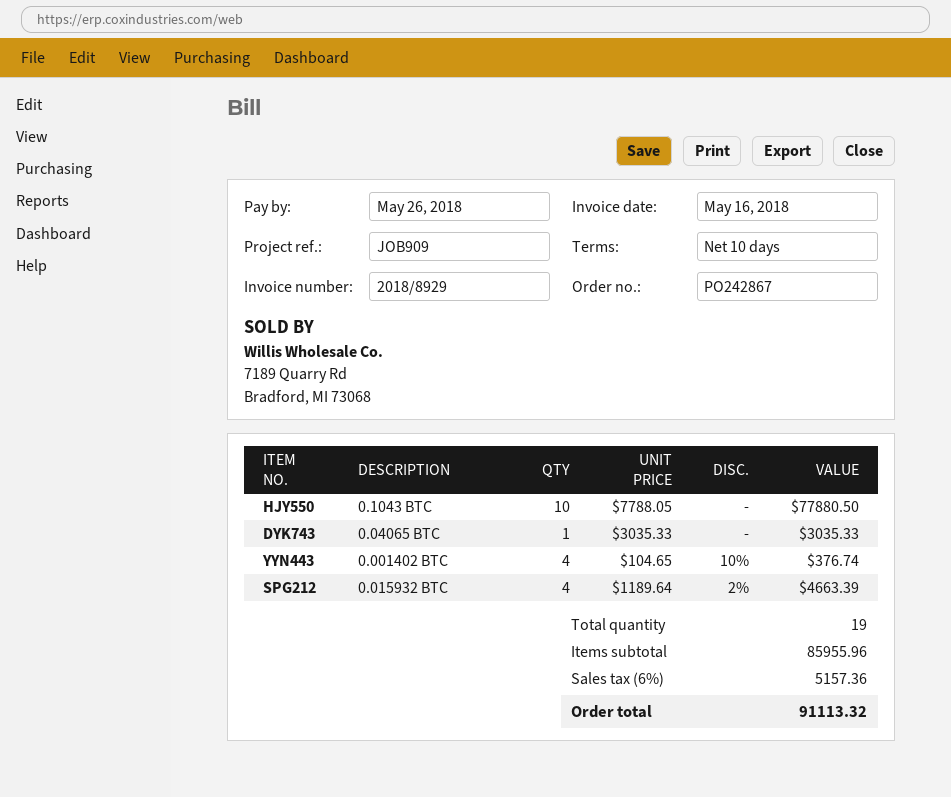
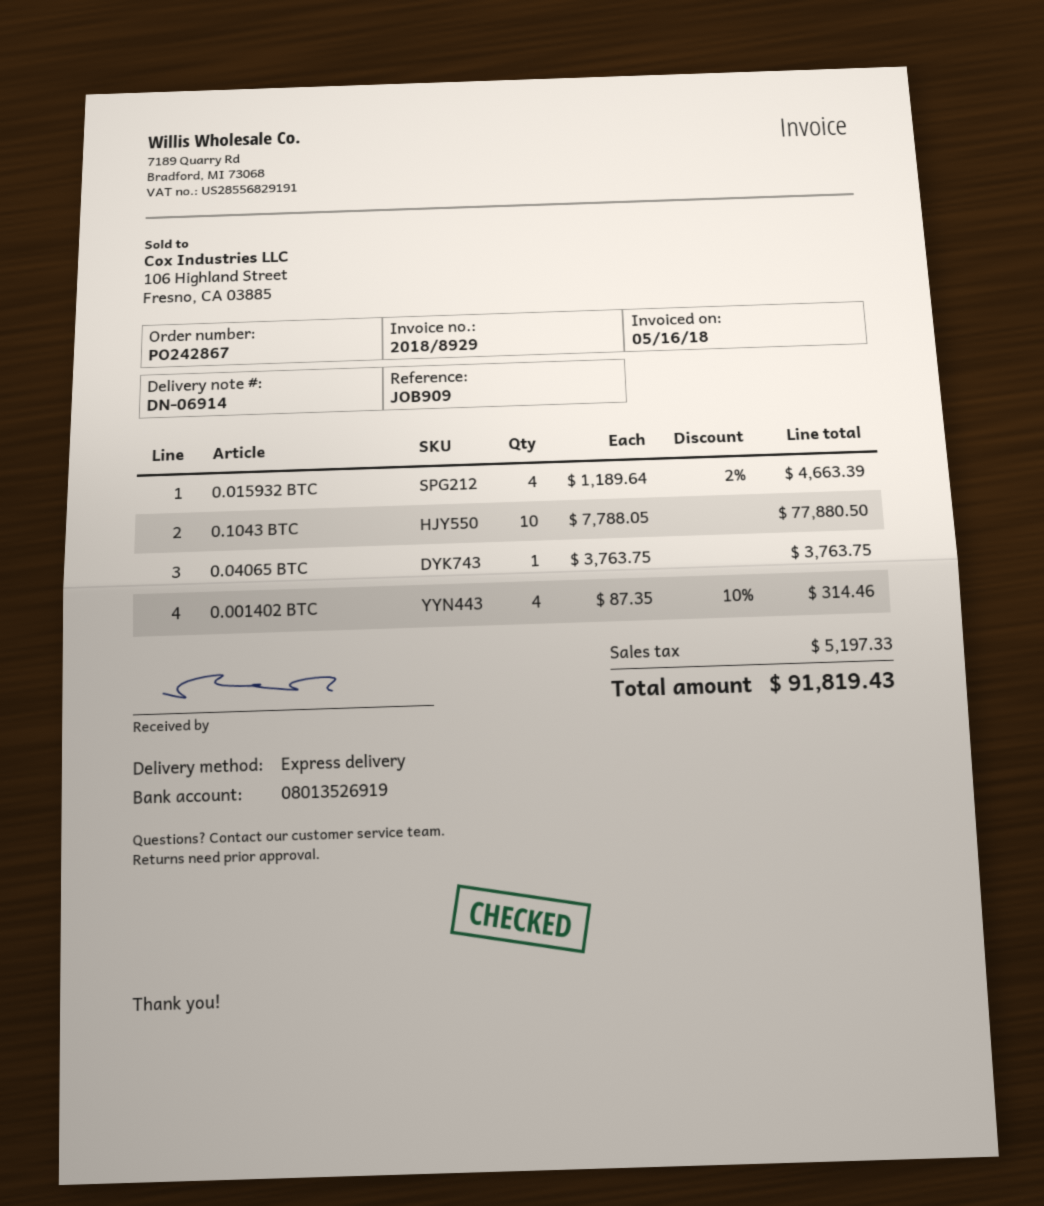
0.04065 BTC: 1 x 3035.33 = 3035.33 -> 1 x 3763.75 = 3763.75
0.001402 BTC: 4 x 104.65 - 10% = 376.74 -> 4 x 87.35 - 10% = 314.46
tax: 5157.36 -> 5197.33
total: 91113.32 -> 91819.43

